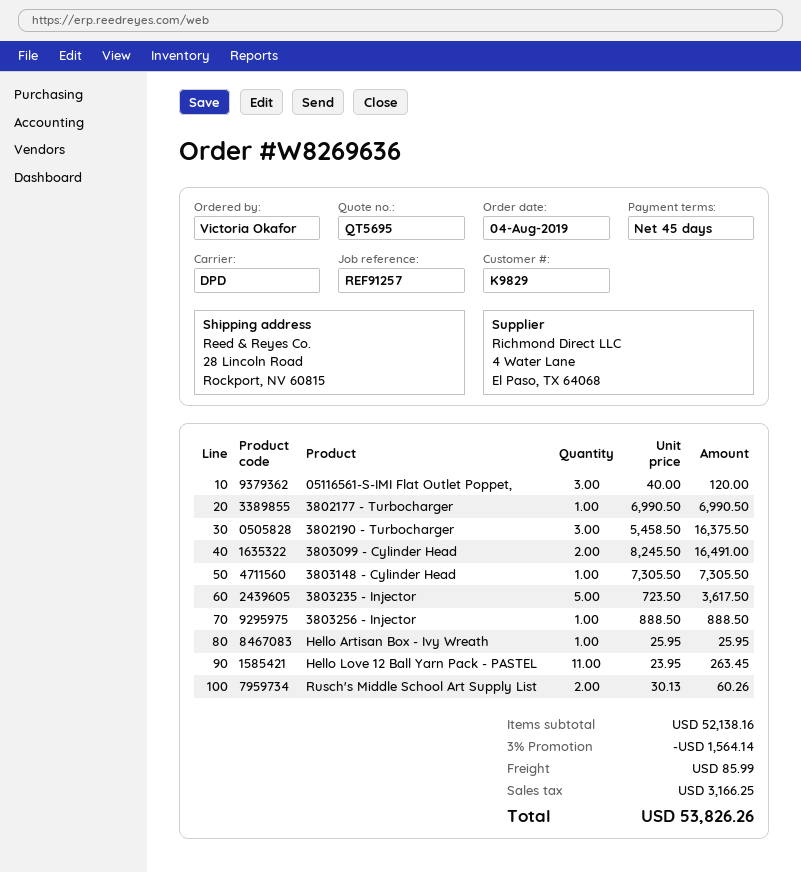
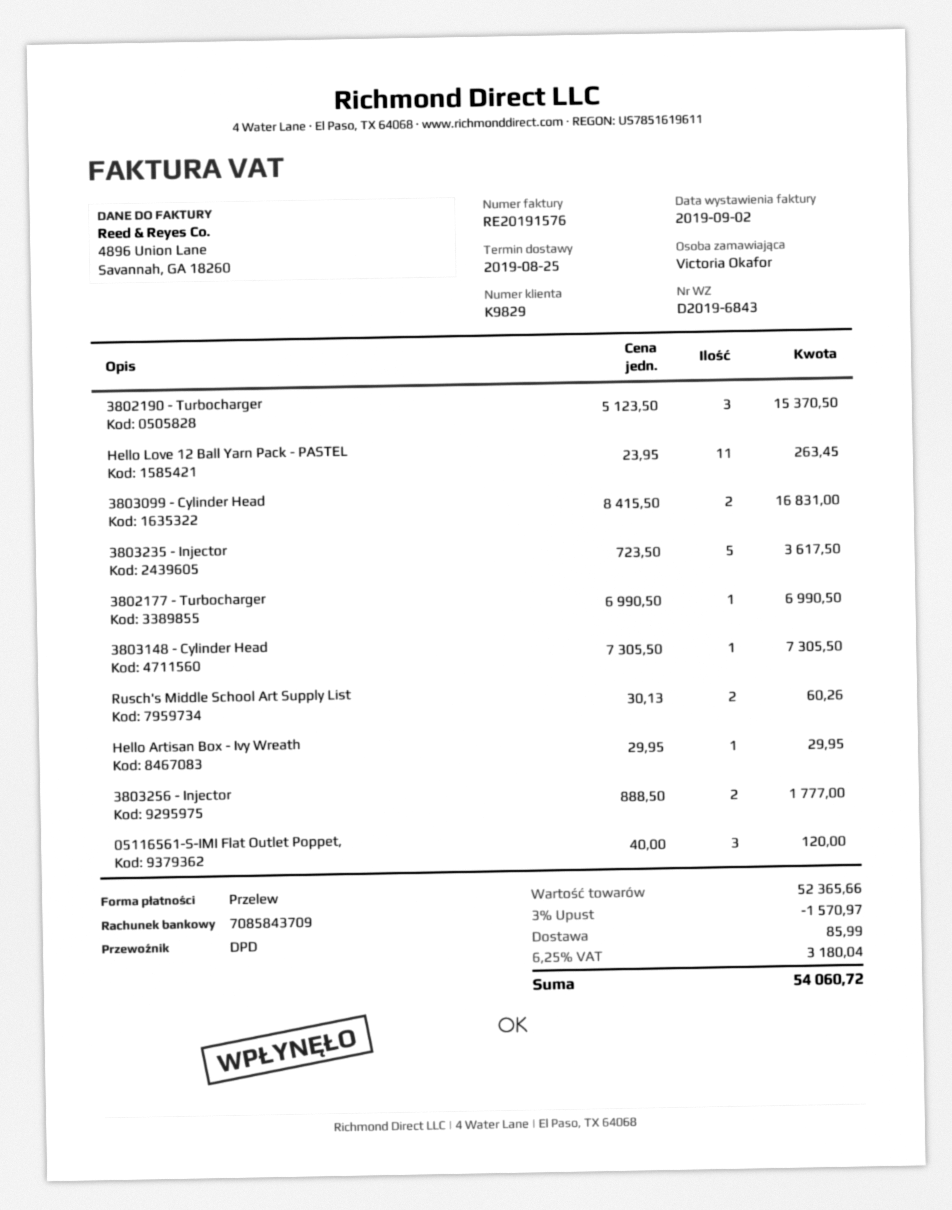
3802190 - Turbocharger: 3 x 5458.50 = 16375.50 -> 3 x 5123.50 = 15370.50
3803099 - Cylinder Head: 2 x 8245.50 = 16491.00 -> 2 x 8415.50 = 16831.00
3803256 - Injector: 1 x 888.50 = 888.50 -> 2 x 888.50 = 1777.00
Hello Artisan Box - Ivy Wreath: 1 x 25.95 = 25.95 -> 1 x 29.95 = 29.95
subtotal: 52138.16 -> 52365.66
discount: 3% = 1564.14 -> 3% = 1570.97
tax: 3166.25 -> 3180.04
total: 53826.26 -> 54060.72

